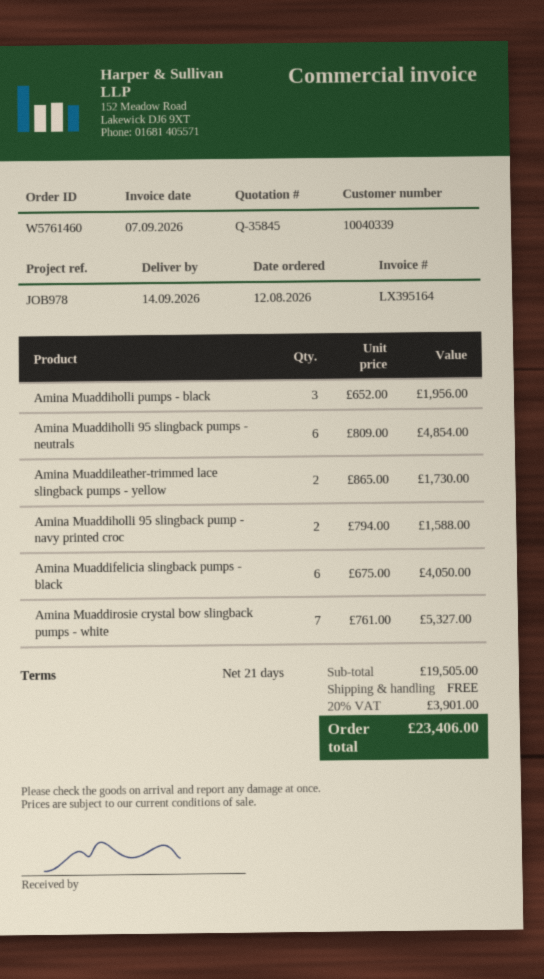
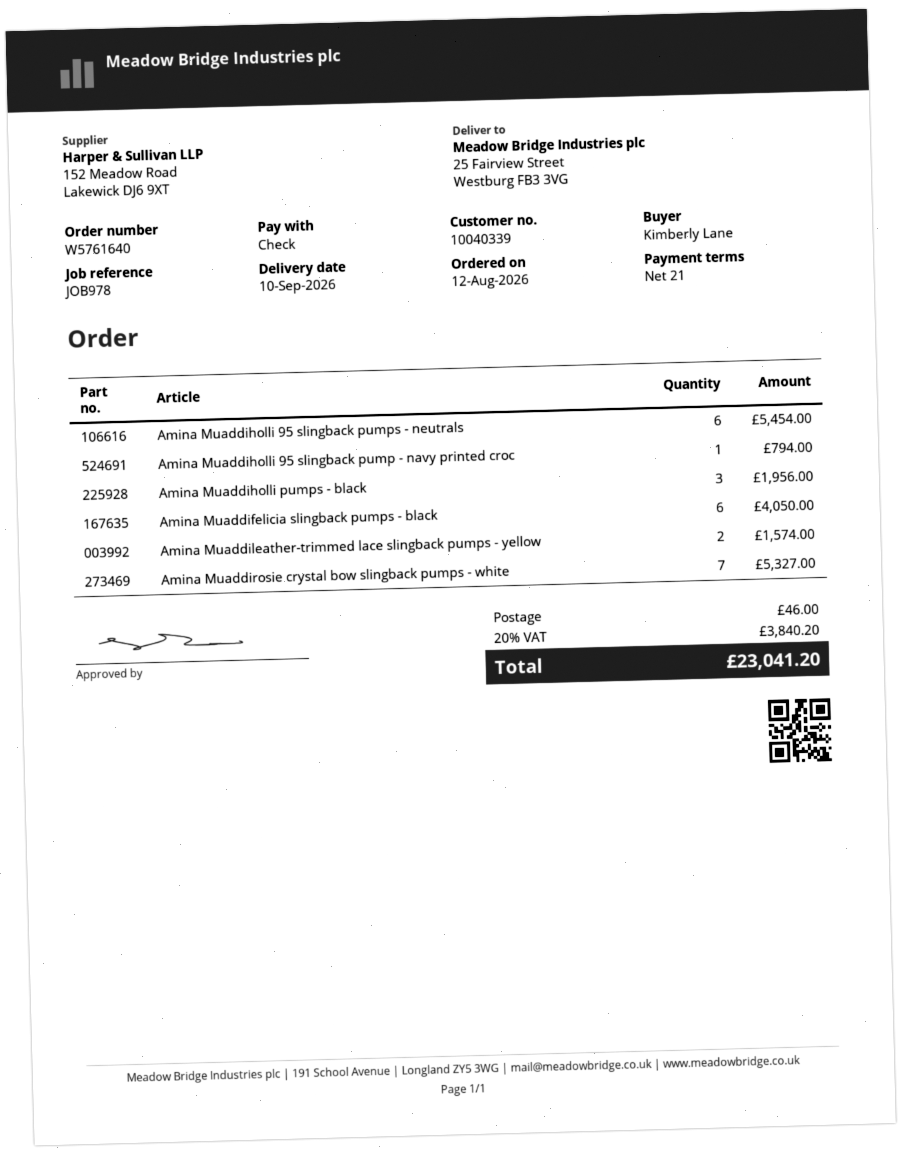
order number: W5761460 -> W5761640
delivery date: 2026-09-14 -> 2026-09-10
Amina Muaddiholli 95 slingback pumps - neutrals: 6 for 4854.00 -> 6 for 5454.00
Amina Muaddileather-trimmed lace slingback pumps - yellow: 2 for 1730.00 -> 2 for 1574.00
Amina Muaddiholli 95 slingback pump - navy printed croc: 2 for 1588.00 -> 1 for 794.00
shipping: 0.00 -> 46.00
tax: 20% = 3901.00 -> 20% = 3840.20
total: 23406.00 -> 23041.20

